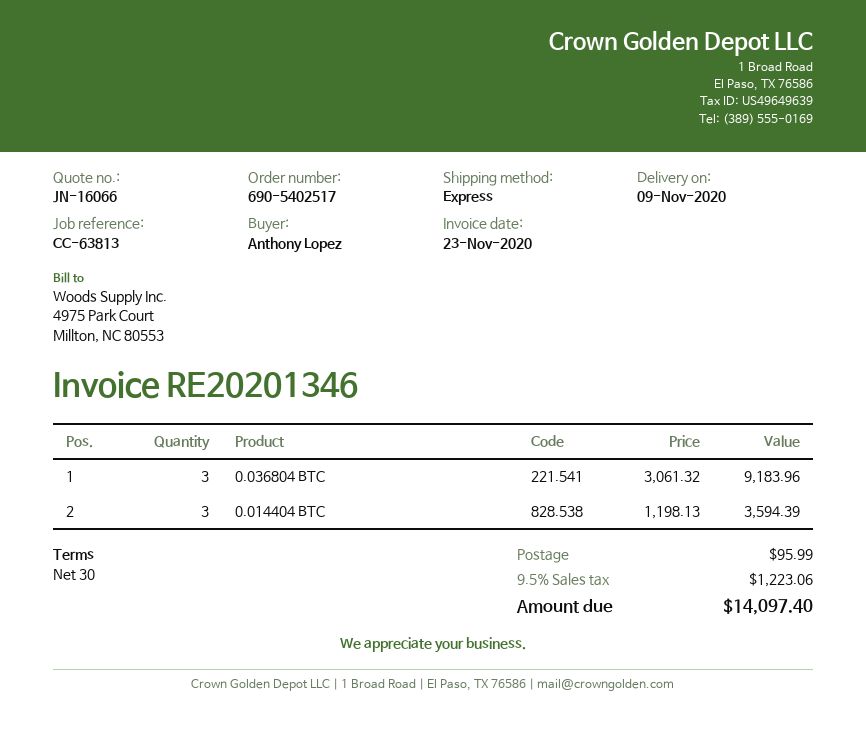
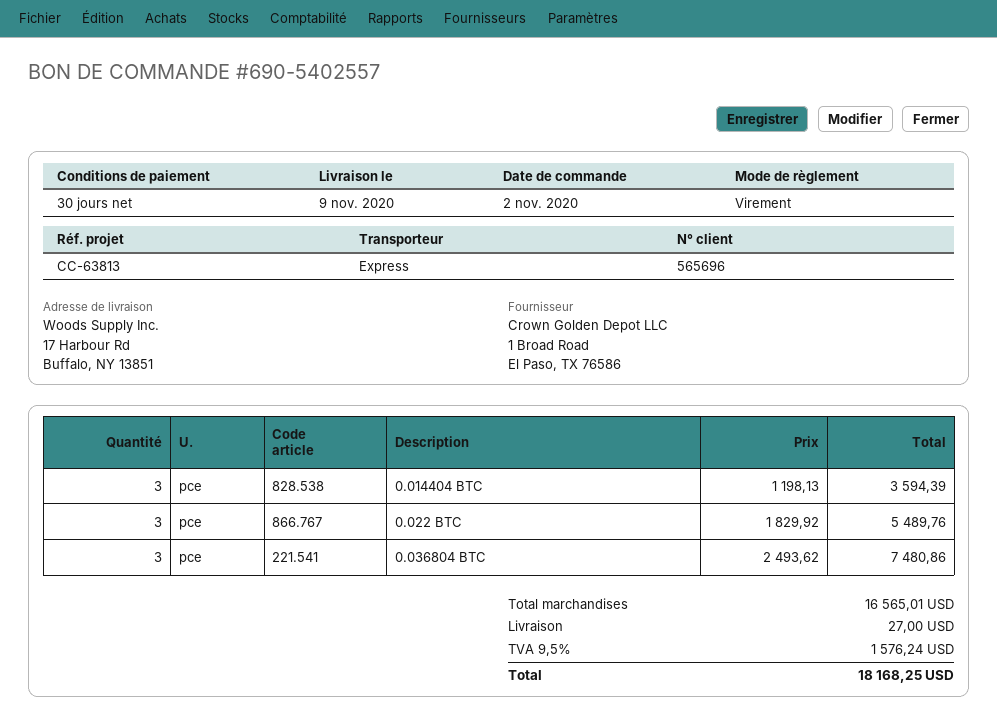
order number: 690-5402517 -> 690-5402557
0.036804 BTC: 3 x 3061.32 = 9183.96 -> 3 x 2493.62 = 7480.86
0.022 BTC: none -> 3 x 1829.92 = 5489.76
shipping: 95.99 -> 27.00
tax: 9.5% = 1223.06 -> 9.5% = 1576.24
total: 14097.40 -> 18168.25

